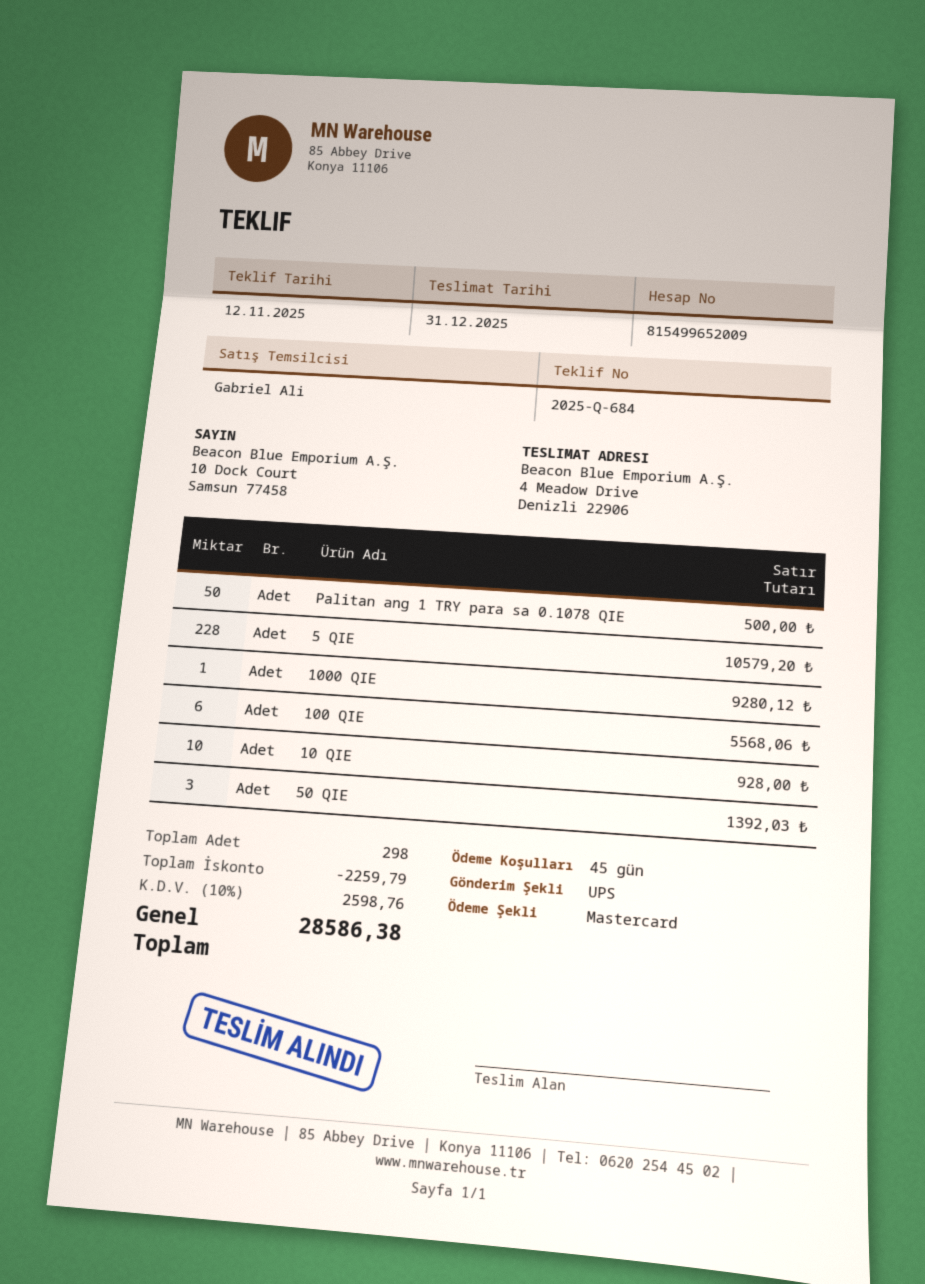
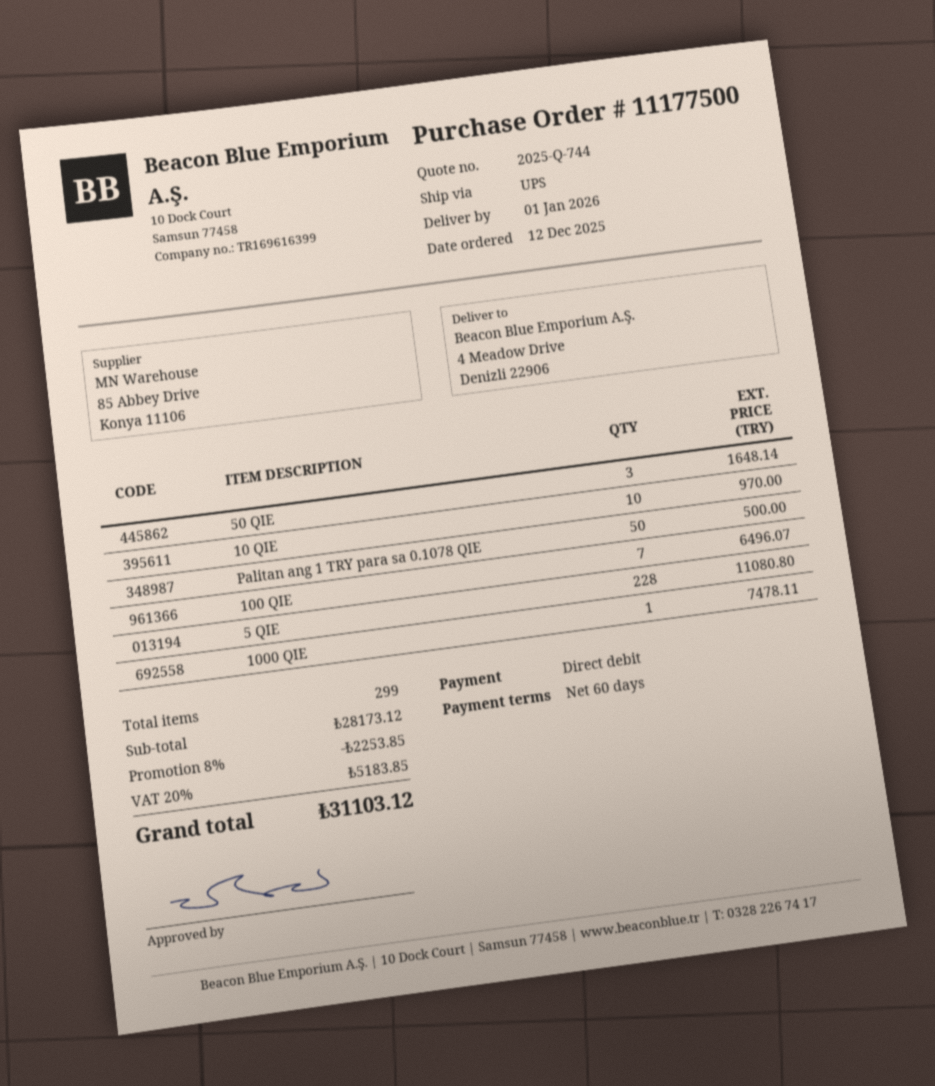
quote number: 2025-Q-684 -> 2025-Q-744
delivery date: 2025-12-31 -> 2026-01-01
payment terms: 45 days -> 60 days
payment method: Mastercard -> direct debit
5 QIE: 228 for 10579.20 -> 228 for 11080.80
1000 QIE: 1 for 9280.12 -> 1 for 7478.11
100 QIE: 6 for 5568.06 -> 7 for 6496.07
10 QIE: 10 for 928.00 -> 10 for 970.00
50 QIE: 3 for 1392.03 -> 3 for 1648.14
total quantity: 298 -> 299
discount: 2259.79 -> 2253.85
tax: 10% = 2598.76 -> 20% = 5183.85
total: 28586.38 -> 31103.12

